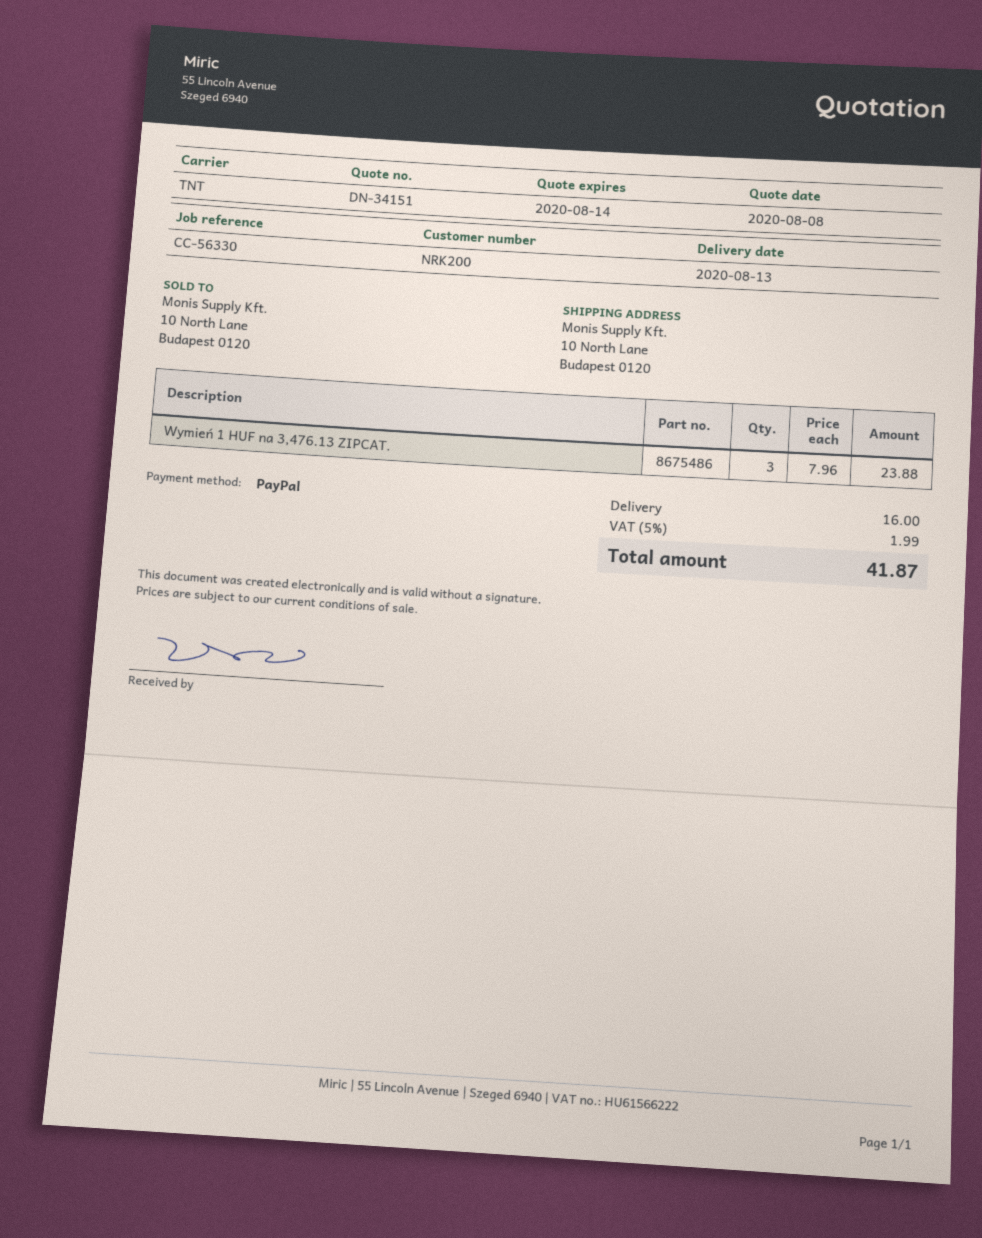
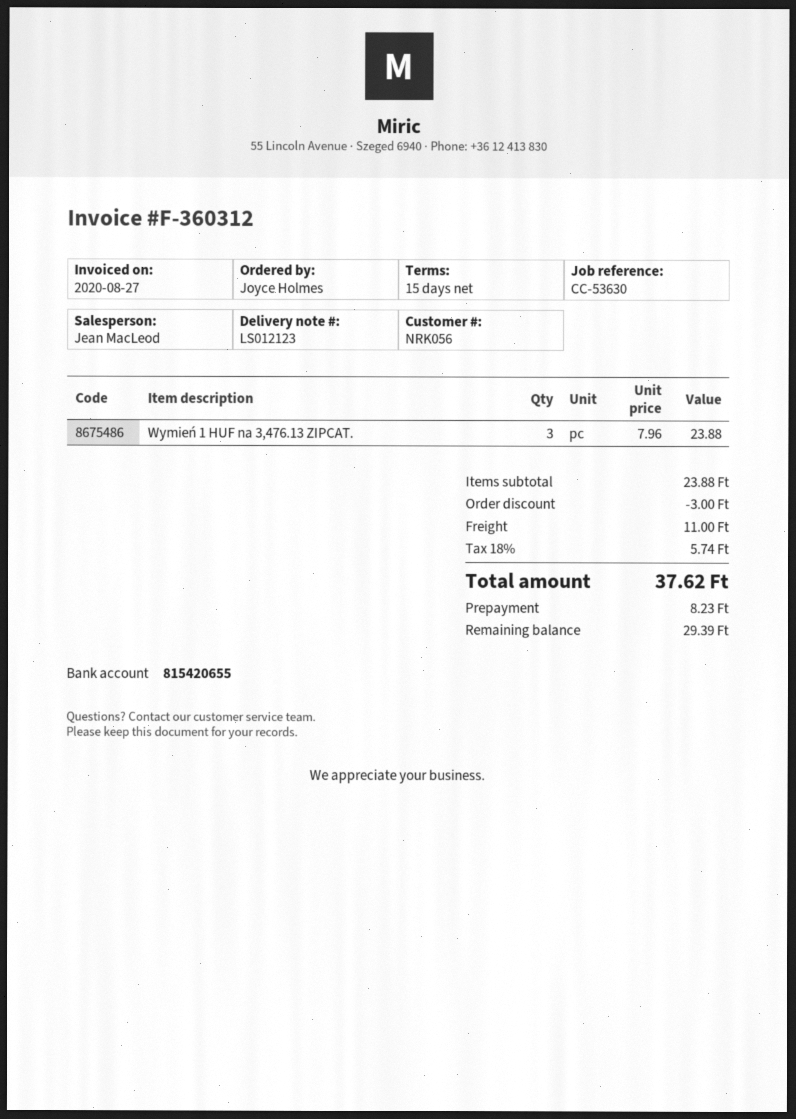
customer number: NRK200 -> NRK056
reference: CC-56330 -> CC-53630
discount: none -> 3.00
shipping: 16.00 -> 11.00
tax: 5% = 1.99 -> 18% = 5.74
total: 41.87 -> 37.62

